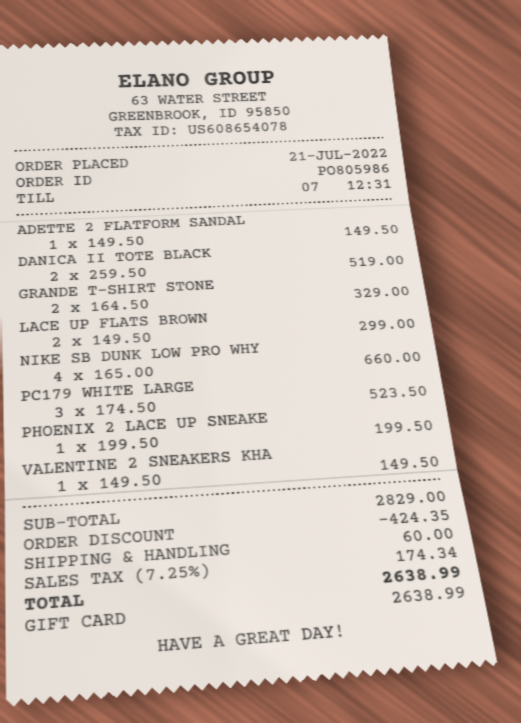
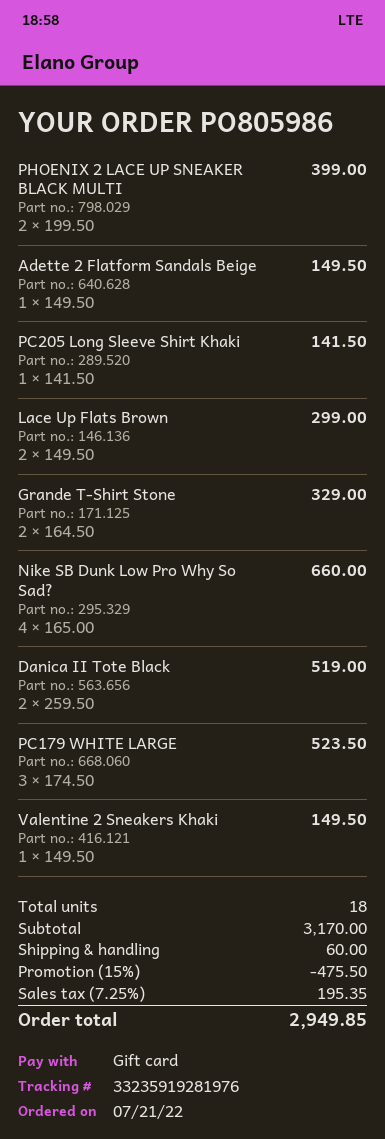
PHOENIX 2 LACE UP SNEAKE: 1 x 199.50 = 199.50 -> 2 x 199.50 = 399.00
PC205 Long Sleeve Shirt Khaki: none -> 1 x 141.50 = 141.50
subtotal: 2829.00 -> 3170.00
discount: 424.35 -> 475.50
tax: 7.25% = 174.34 -> 7.25% = 195.35
total: 2638.99 -> 2949.85

